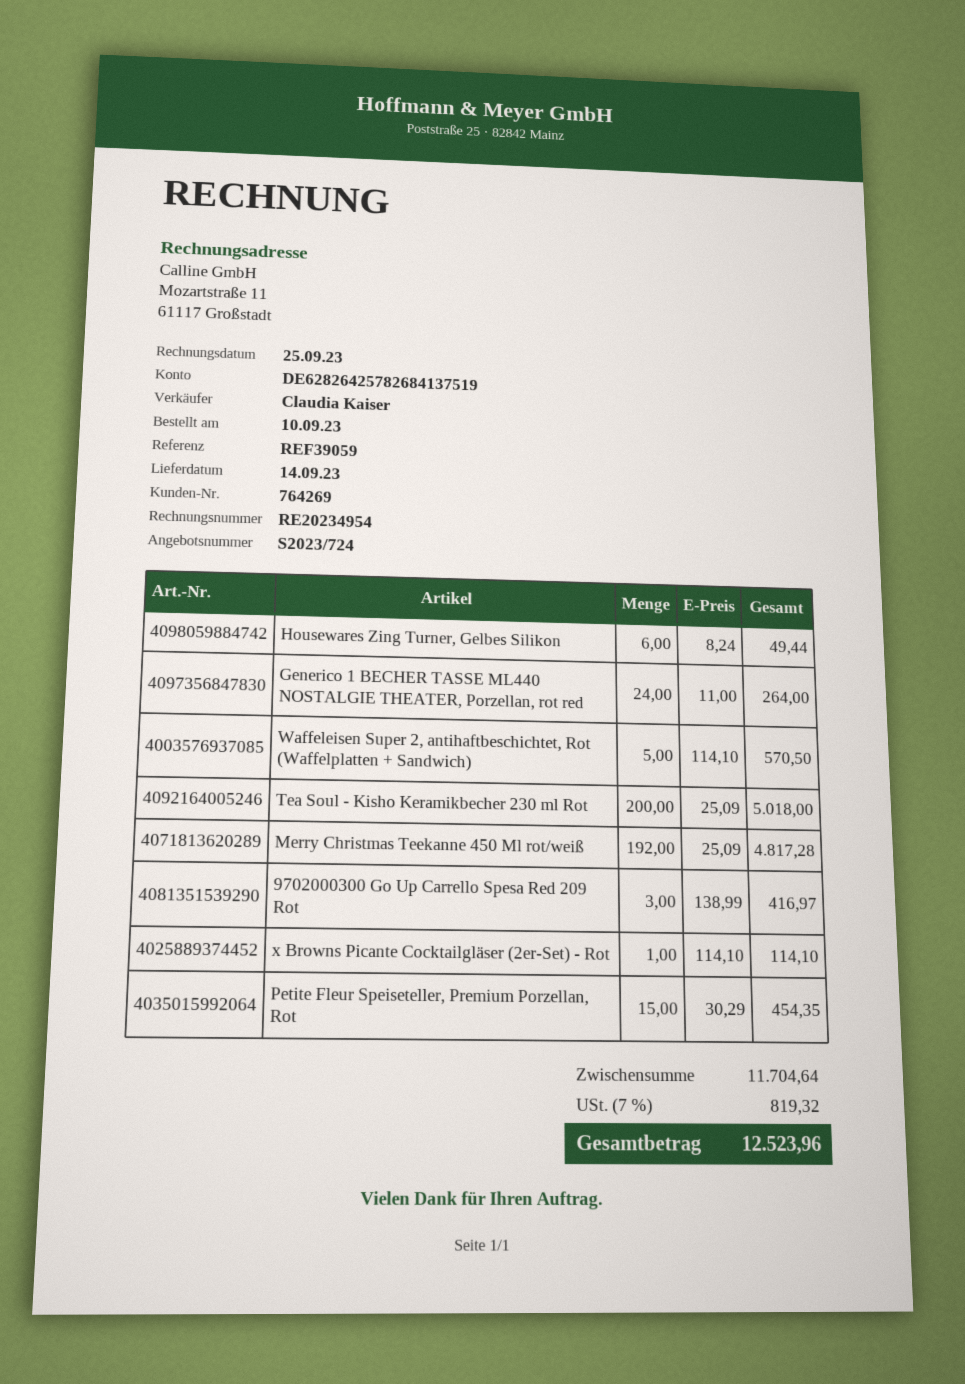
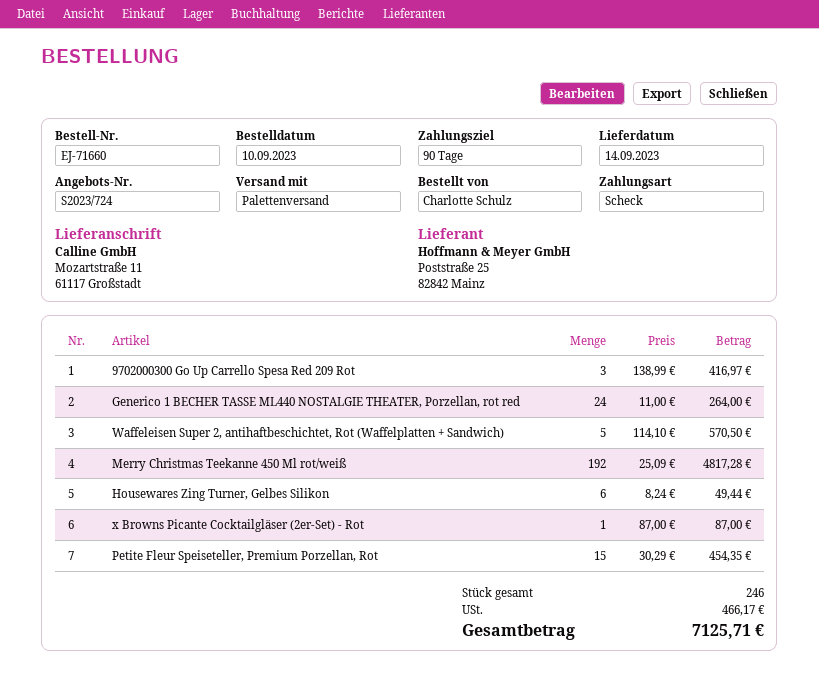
Tea Soul - Kisho Keramikbecher 230 ml Rot: 200 x 25.09 = 5018.00 -> none
x Browns Picante Cocktailgläser (2er-Set) - Rot: 1 x 114.10 = 114.10 -> 1 x 87.00 = 87.00
tax: 819.32 -> 466.17
total: 12523.96 -> 7125.71

